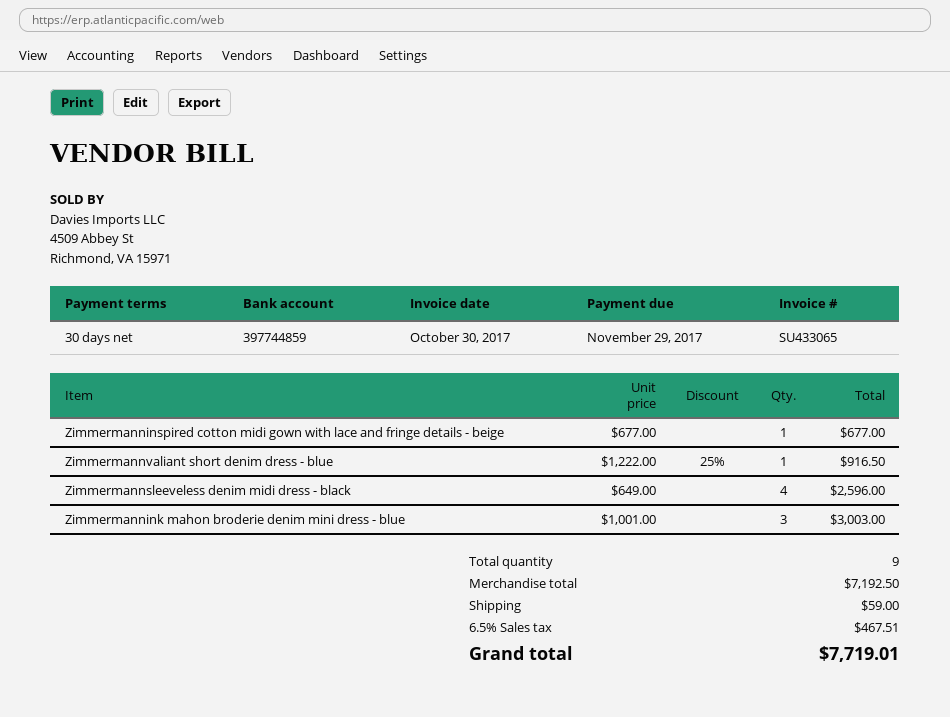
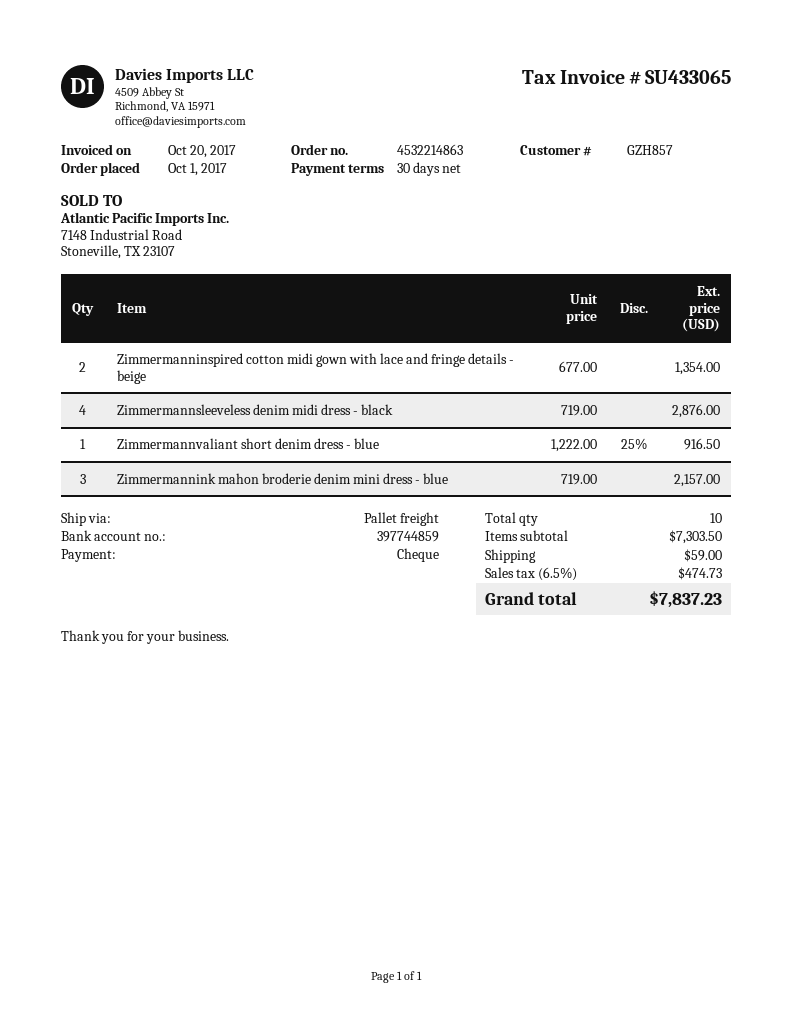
invoice date: 2017-10-30 -> 2017-10-20
Zimmermanninspired cotton midi gown with lace and fringe details - beige: 1 x 677.00 = 677.00 -> 2 x 677.00 = 1354.00
Zimmermannsleeveless denim midi dress - black: 4 x 649.00 = 2596.00 -> 4 x 719.00 = 2876.00
Zimmermannink mahon broderie denim mini dress - blue: 3 x 1001.00 = 3003.00 -> 3 x 719.00 = 2157.00
total quantity: 9 -> 10
subtotal: 7192.50 -> 7303.50
tax: 6.5% = 467.51 -> 6.5% = 474.73
total: 7719.01 -> 7837.23

